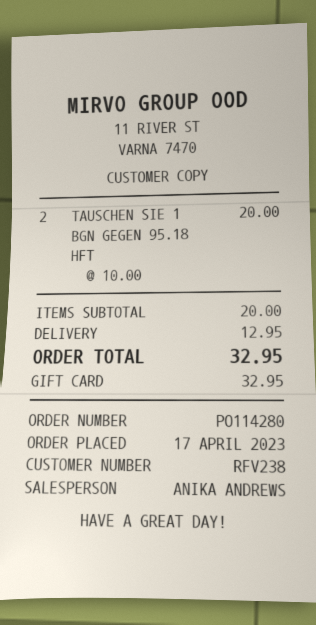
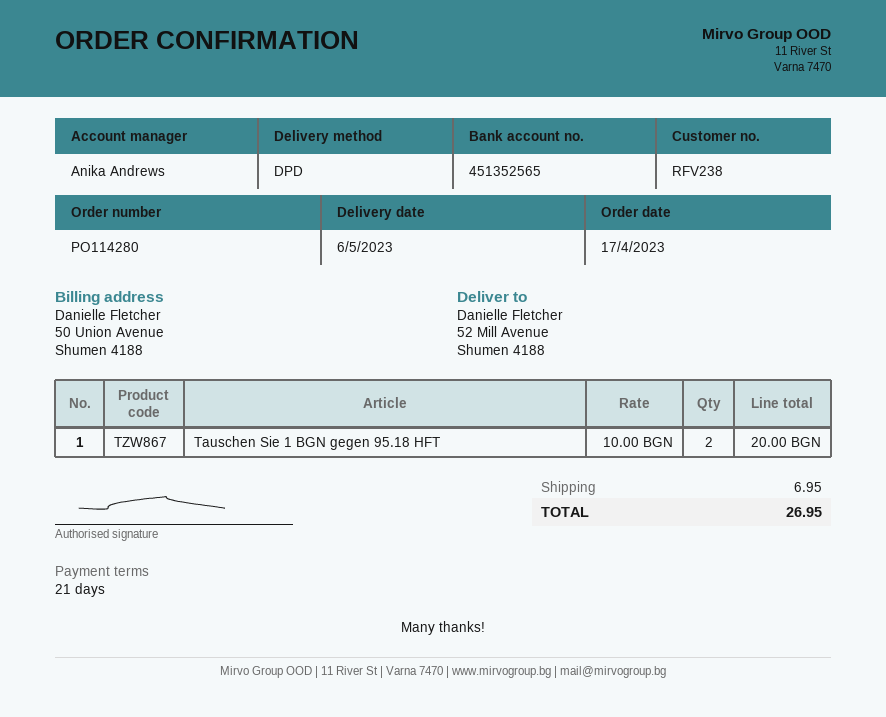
shipping: 12.95 -> 6.95
total: 32.95 -> 26.95

